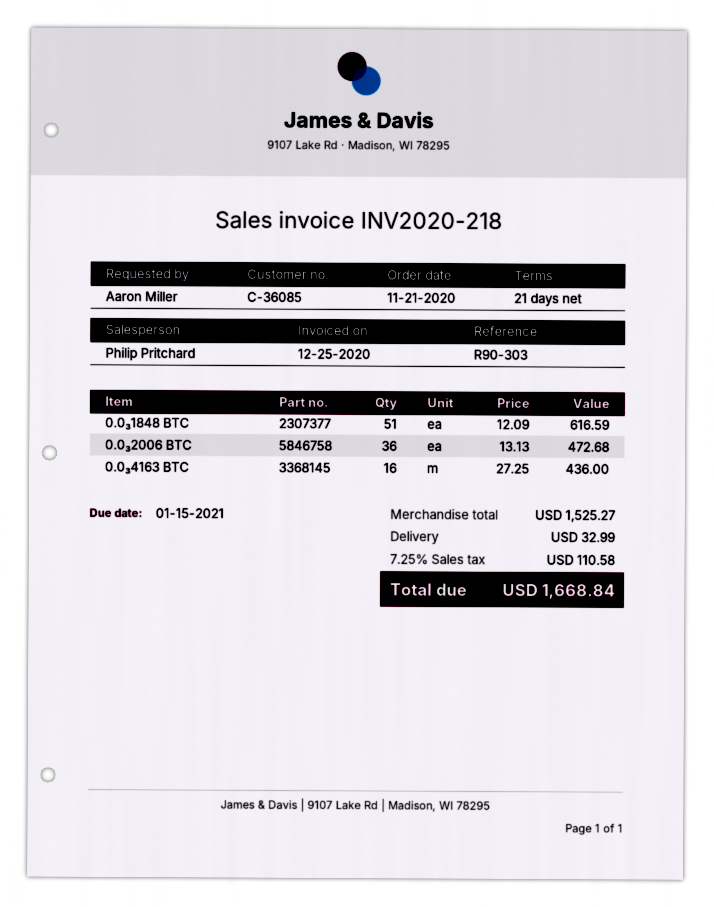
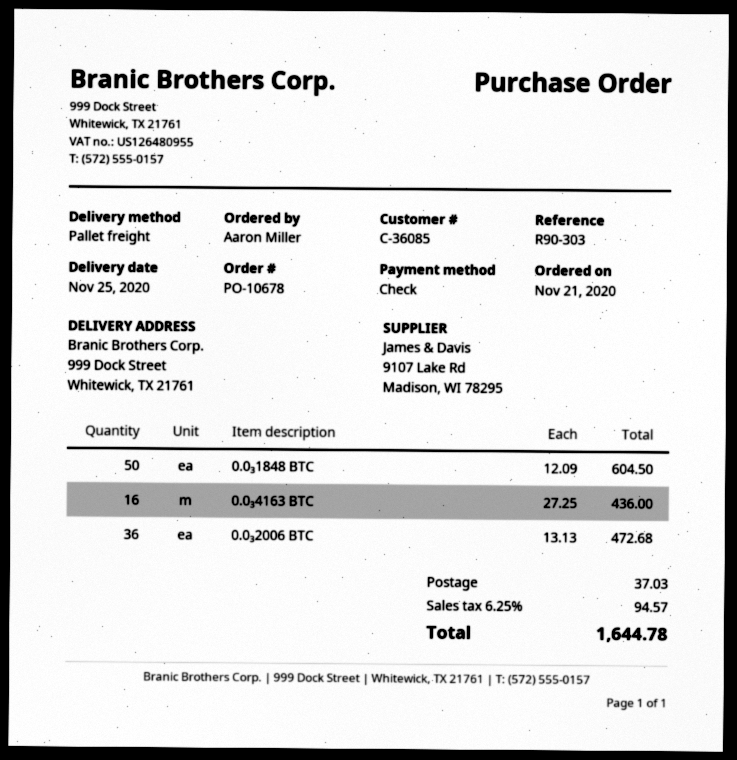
0.0₃1848 BTC: 51 x 12.09 = 616.59 -> 50 x 12.09 = 604.50
shipping: 32.99 -> 37.03
tax: 7.25% = 110.58 -> 6.25% = 94.57
total: 1668.84 -> 1644.78

